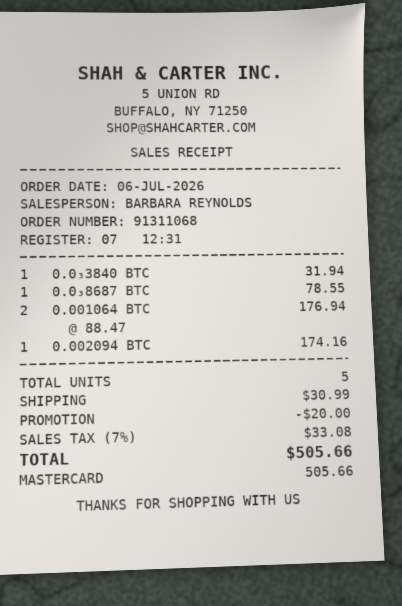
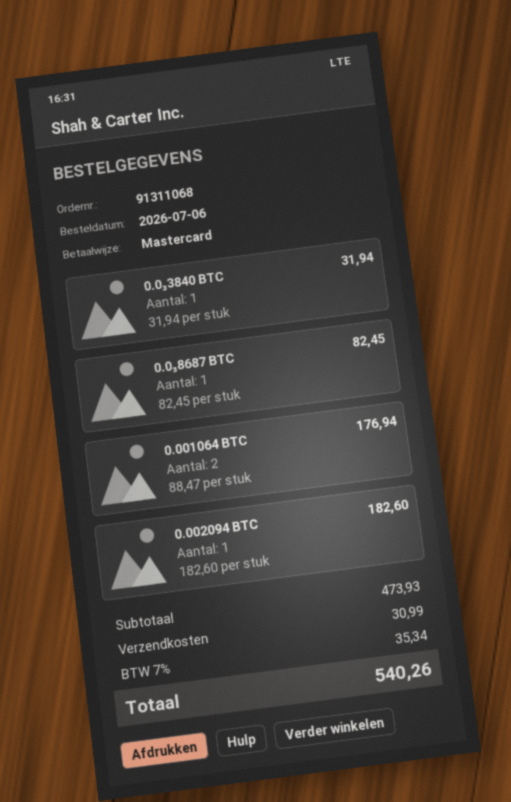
0.0₃8687 BTC: 1 x 78.55 = 78.55 -> 1 x 82.45 = 82.45
0.002094 BTC: 1 x 174.16 = 174.16 -> 1 x 182.60 = 182.60
discount: 20.00 -> none
tax: 7% = 33.08 -> 7% = 35.34
total: 505.66 -> 540.26

